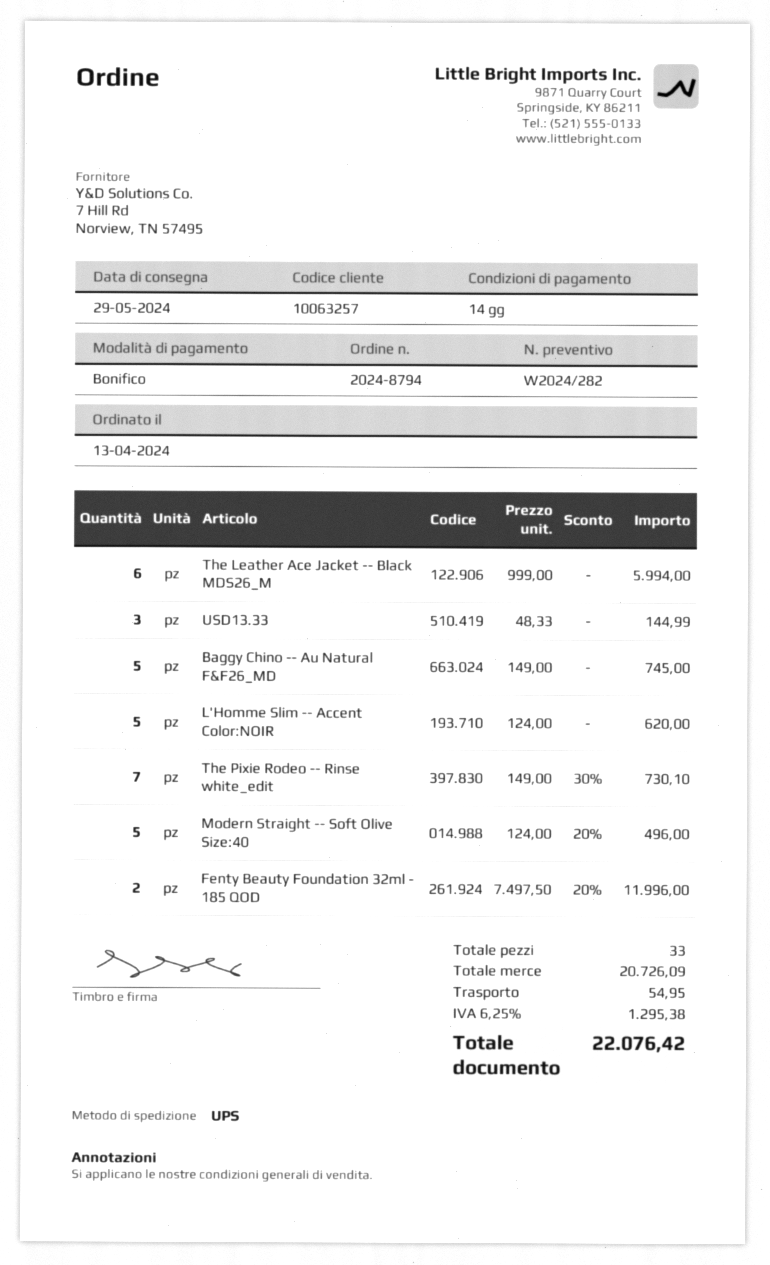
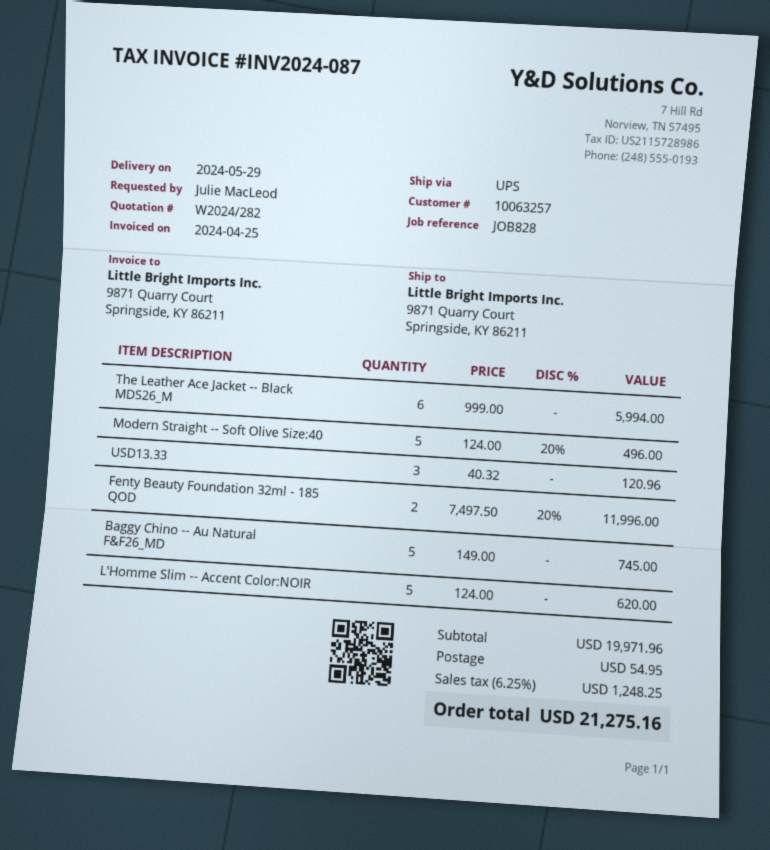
USD13.33: 3 x 48.33 = 144.99 -> 3 x 40.32 = 120.96
The Pixie Rodeo -- Rinse white_edit: 7 x 149.00 - 30% = 730.10 -> none
subtotal: 20726.09 -> 19971.96
tax: 6.25% = 1295.38 -> 6.25% = 1248.25
total: 22076.42 -> 21275.16

